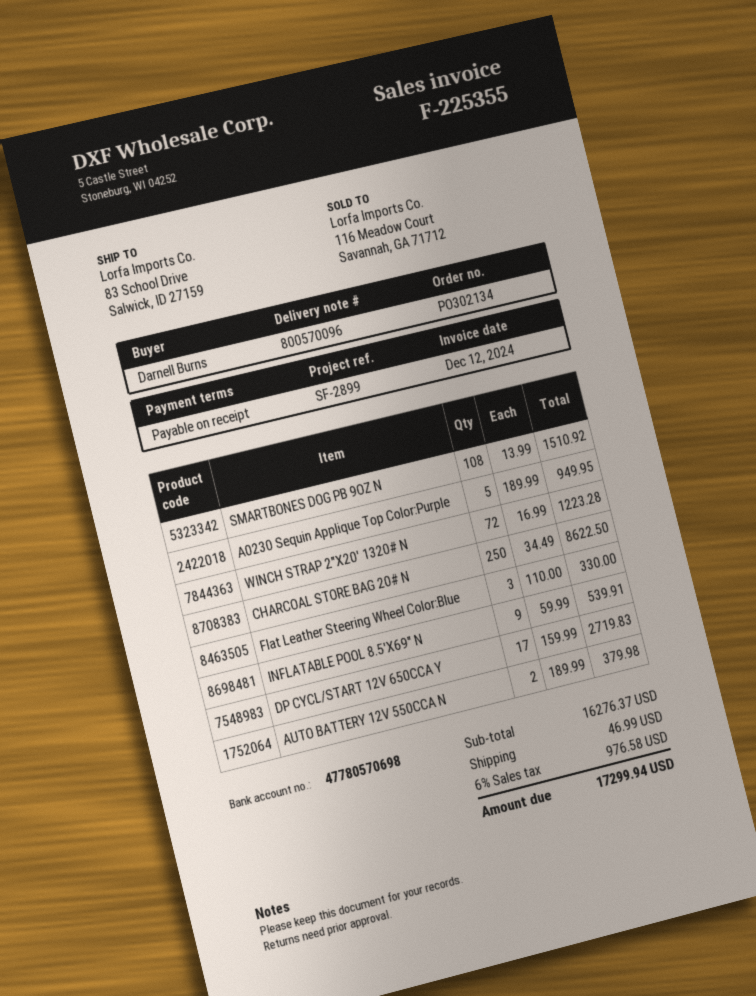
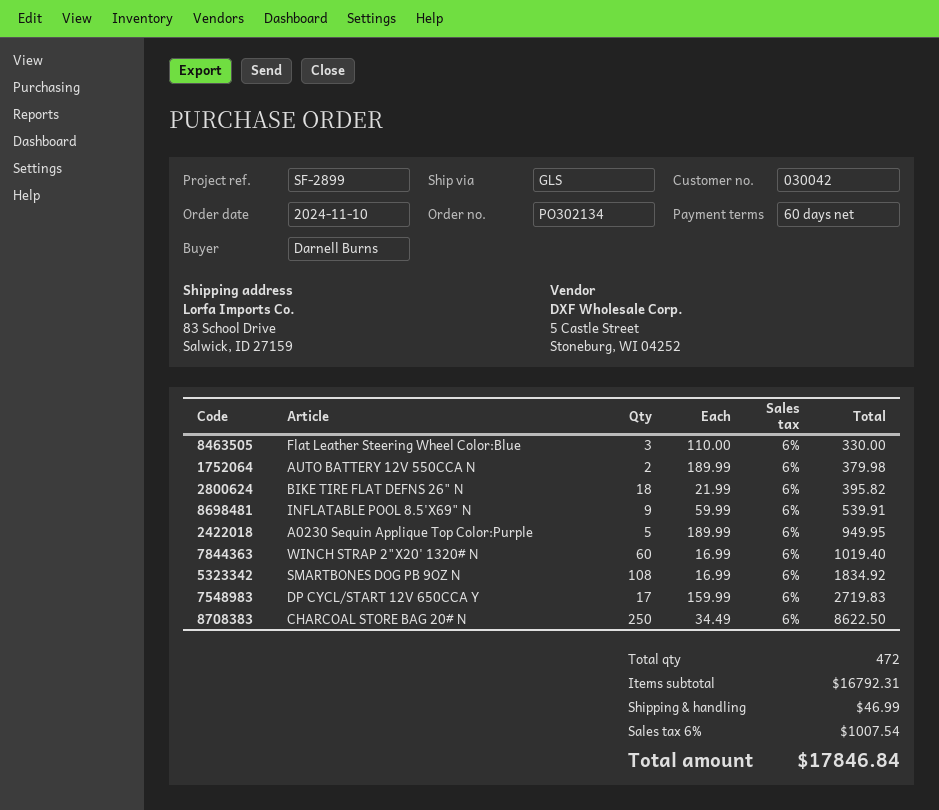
payment terms: on receipt -> 60 days
SMARTBONES DOG PB 9OZ N: 108 x 13.99 = 1510.92 -> 108 x 16.99 = 1834.92
WINCH STRAP 2"X20' 1320# N: 72 x 16.99 = 1223.28 -> 60 x 16.99 = 1019.40
BIKE TIRE FLAT DEFNS 26" N: none -> 18 x 21.99 = 395.82
subtotal: 16276.37 -> 16792.31
tax: 6% = 976.58 -> 6% = 1007.54
total: 17299.94 -> 17846.84

